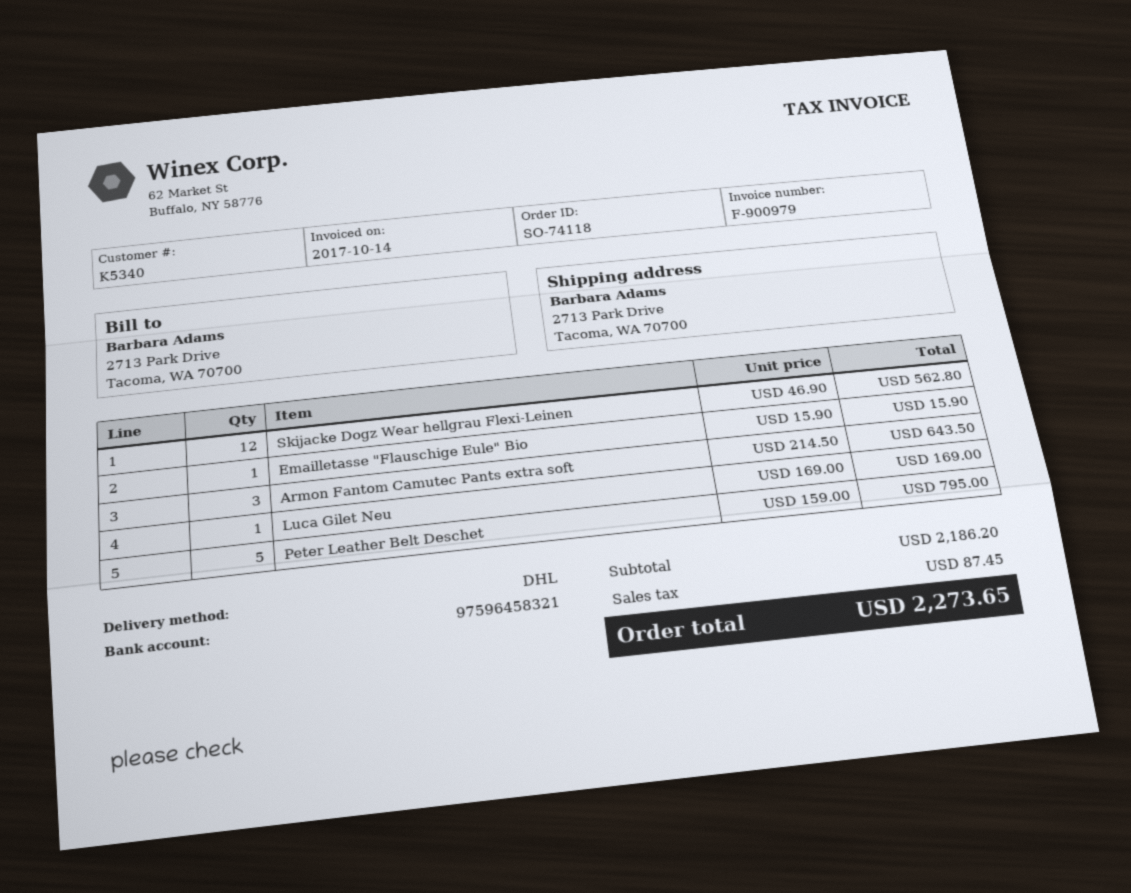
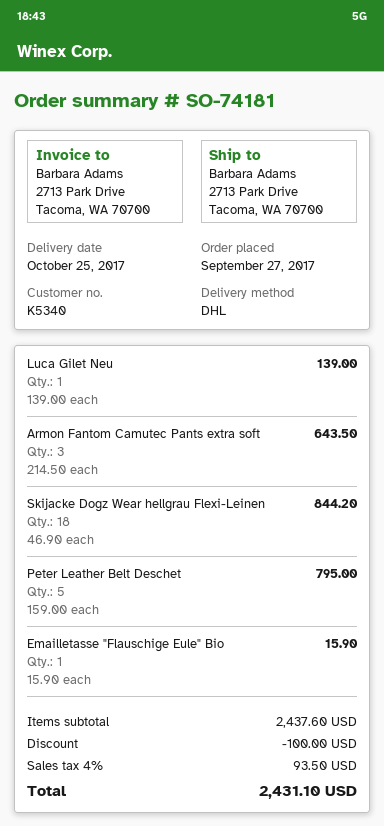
order number: SO-74118 -> SO-74181
Skijacke Dogz Wear hellgrau Flexi-Leinen: 12 x 46.90 = 562.80 -> 18 x 46.90 = 844.20
Luca Gilet Neu: 1 x 169.00 = 169.00 -> 1 x 139.00 = 139.00
subtotal: 2186.20 -> 2437.60
discount: none -> 100.00
tax: 87.45 -> 93.50
total: 2273.65 -> 2431.10

